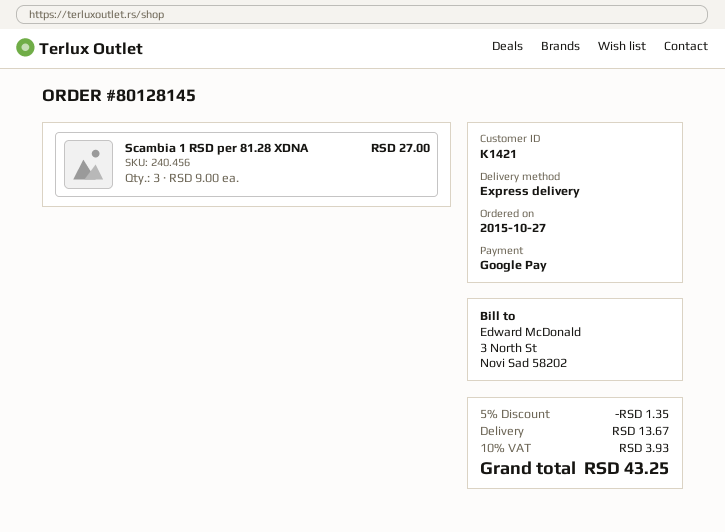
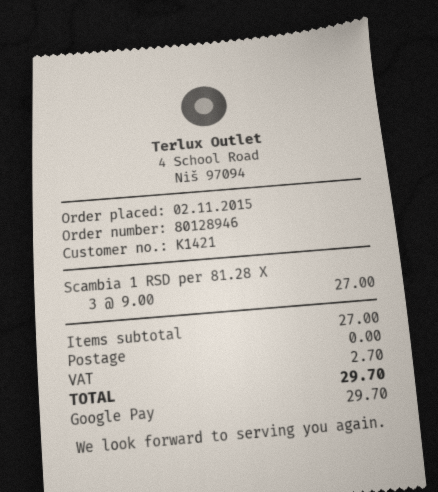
order number: 80128145 -> 80128946
order date: 2015-10-27 -> 2015-11-02
discount: 5% = 1.35 -> none
shipping: 13.67 -> 0.00
tax: 3.93 -> 2.70
total: 43.25 -> 29.70

